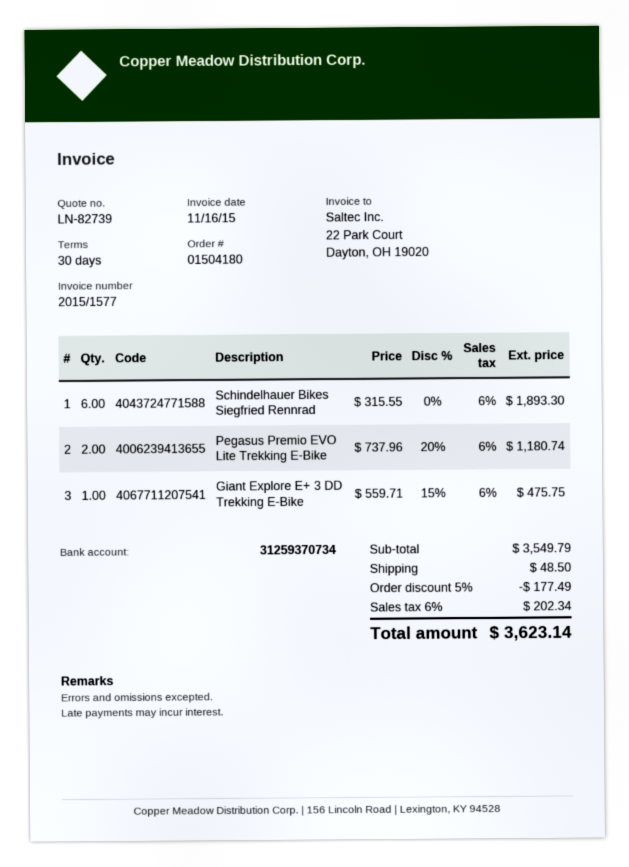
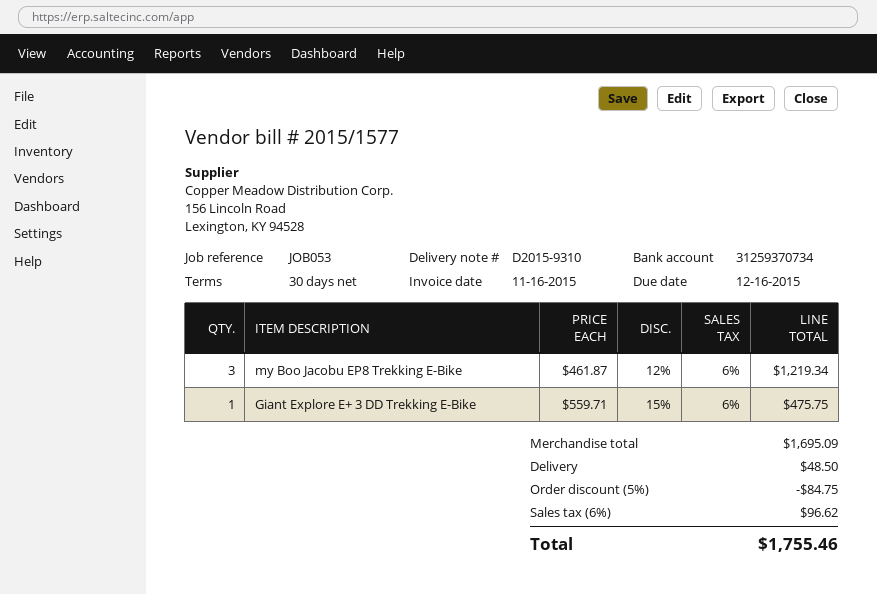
Schindelhauer Bikes Siegfried Rennrad: 6 x 315.55 = 1893.30 -> none
Pegasus Premio EVO Lite Trekking E-Bike: 2 x 737.96 - 20% = 1180.74 -> none
my Boo Jacobu EP8 Trekking E-Bike: none -> 3 x 461.87 - 12% = 1219.34
subtotal: 3549.79 -> 1695.09
discount: 5% = 177.49 -> 5% = 84.75
tax: 6% = 202.34 -> 6% = 96.62
total: 3623.14 -> 1755.46

